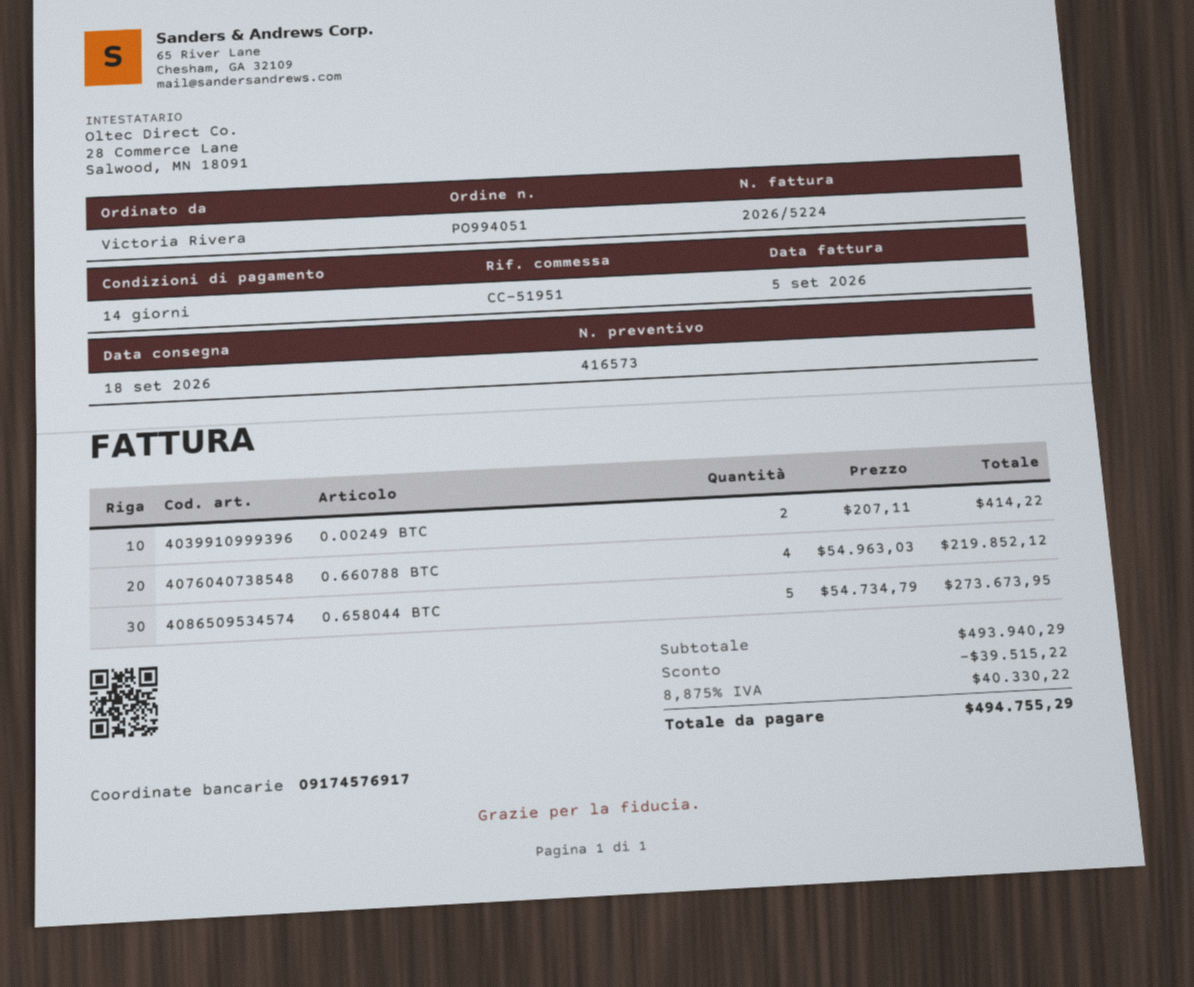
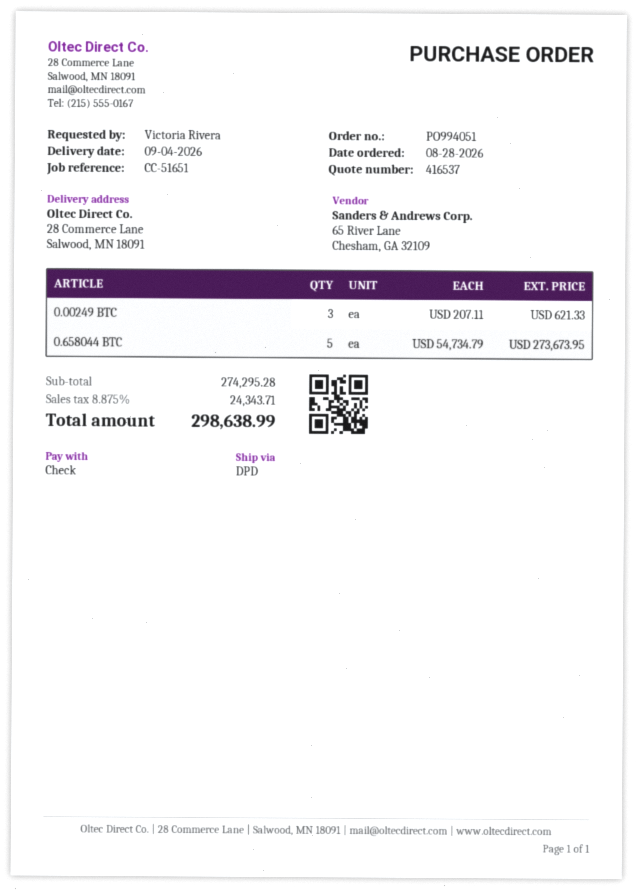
quote number: 416573 -> 416537
delivery date: 2026-09-18 -> 2026-09-04
reference: CC-51951 -> CC-51651
0.00249 BTC: 2 x 207.11 = 414.22 -> 3 x 207.11 = 621.33
0.660788 BTC: 4 x 54963.03 = 219852.12 -> none
subtotal: 493940.29 -> 274295.28
discount: 39515.22 -> none
tax: 8.875% = 40330.22 -> 8.875% = 24343.71
total: 494755.29 -> 298638.99

